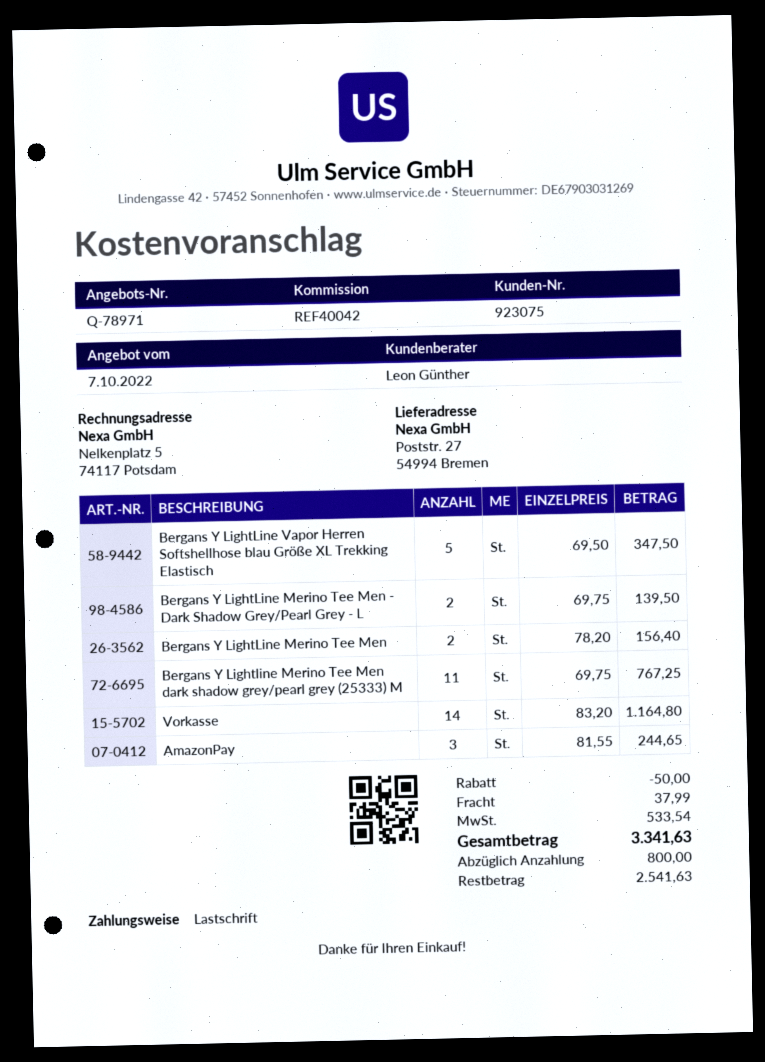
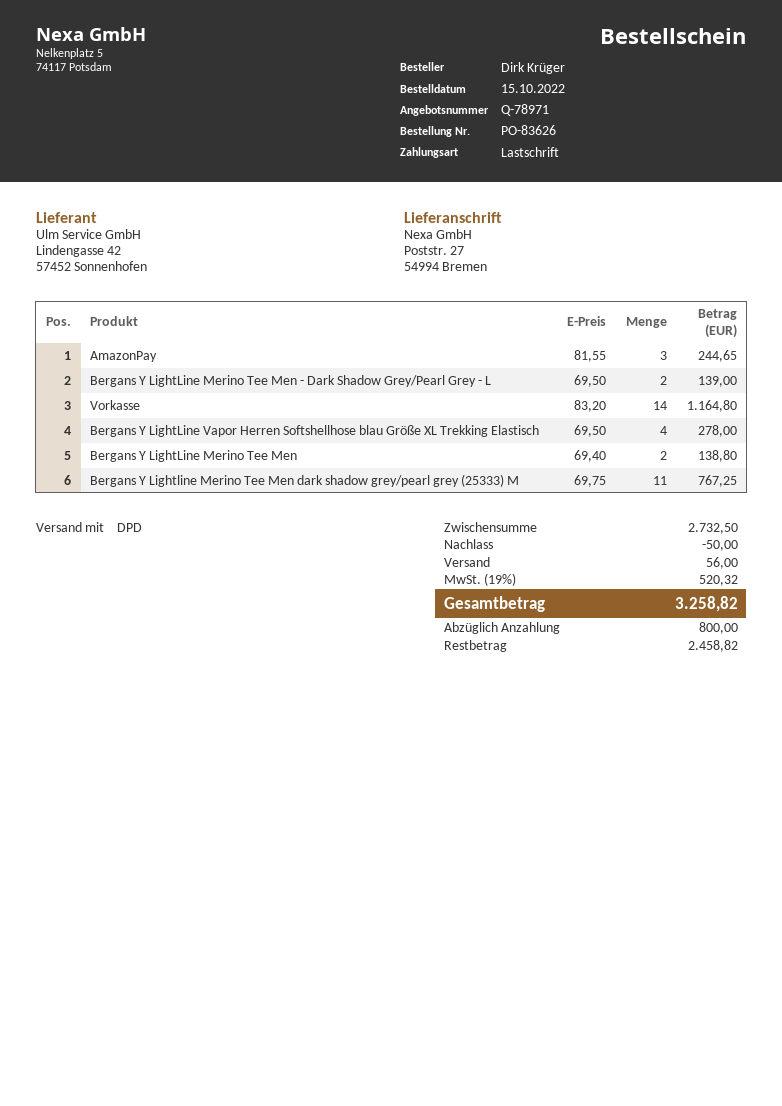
Bergans Y LightLine Vapor Herren Softshellhose blau Größe XL Trekking Elastisch: 5 x 69.50 = 347.50 -> 4 x 69.50 = 278.00
Bergans Y LightLine Merino Tee Men - Dark Shadow Grey/Pearl Grey - L: 2 x 69.75 = 139.50 -> 2 x 69.50 = 139.00
Bergans Y LightLine Merino Tee Men: 2 x 78.20 = 156.40 -> 2 x 69.40 = 138.80
shipping: 37.99 -> 56.00
tax: 533.54 -> 520.32
total: 3341.63 -> 3258.82
balance: 2541.63 -> 2458.82

